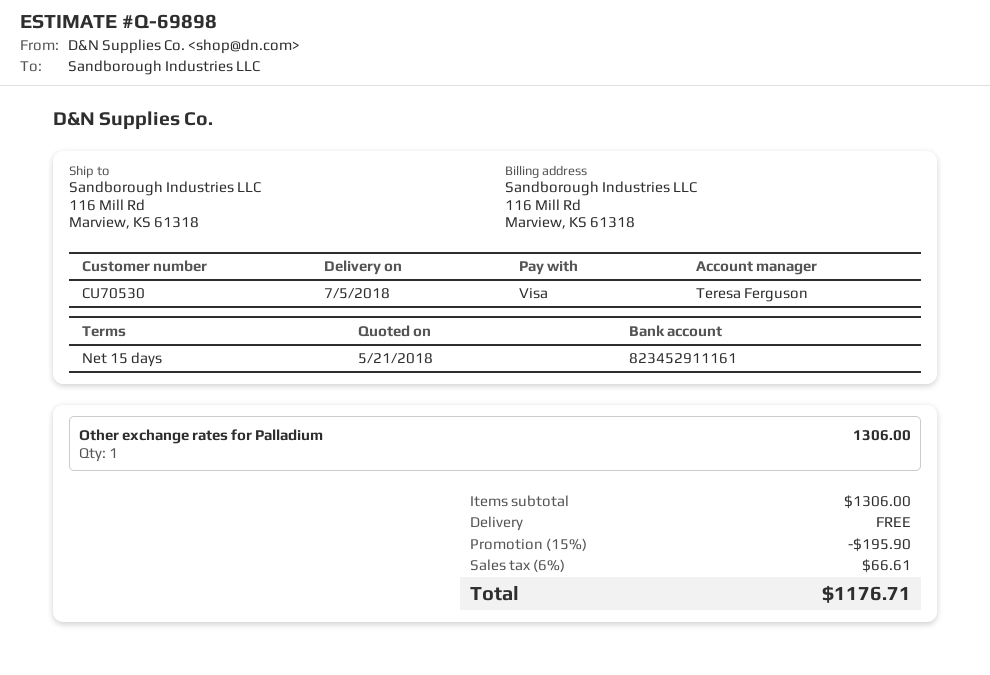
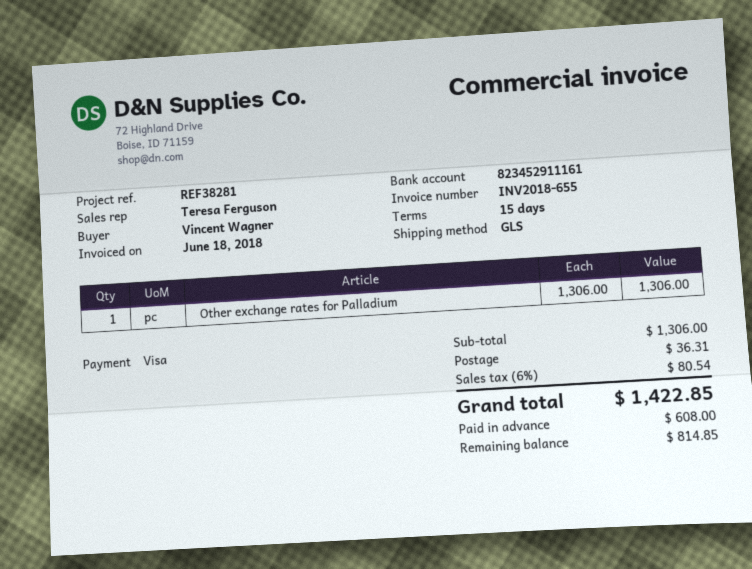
discount: 15% = 195.90 -> none
shipping: 0.00 -> 36.31
tax: 6% = 66.61 -> 6% = 80.54
total: 1176.71 -> 1422.85

